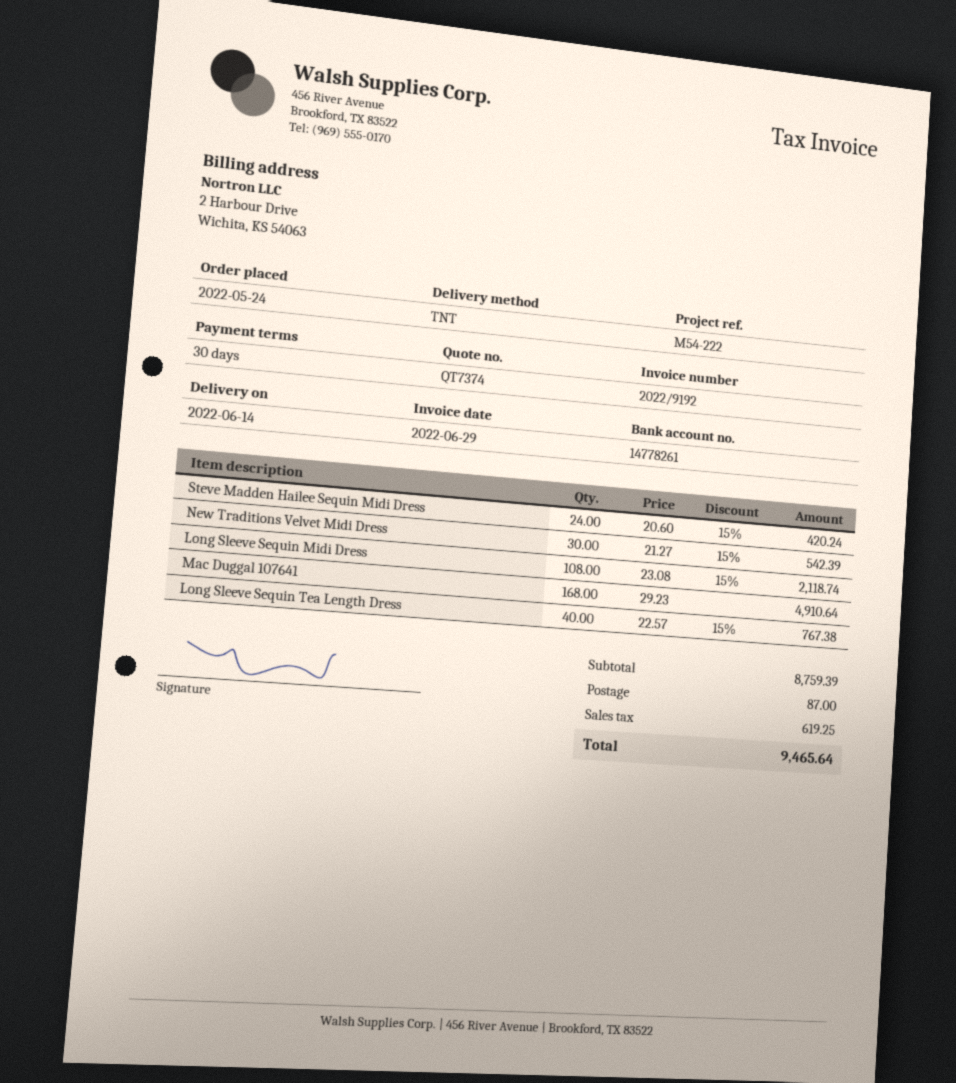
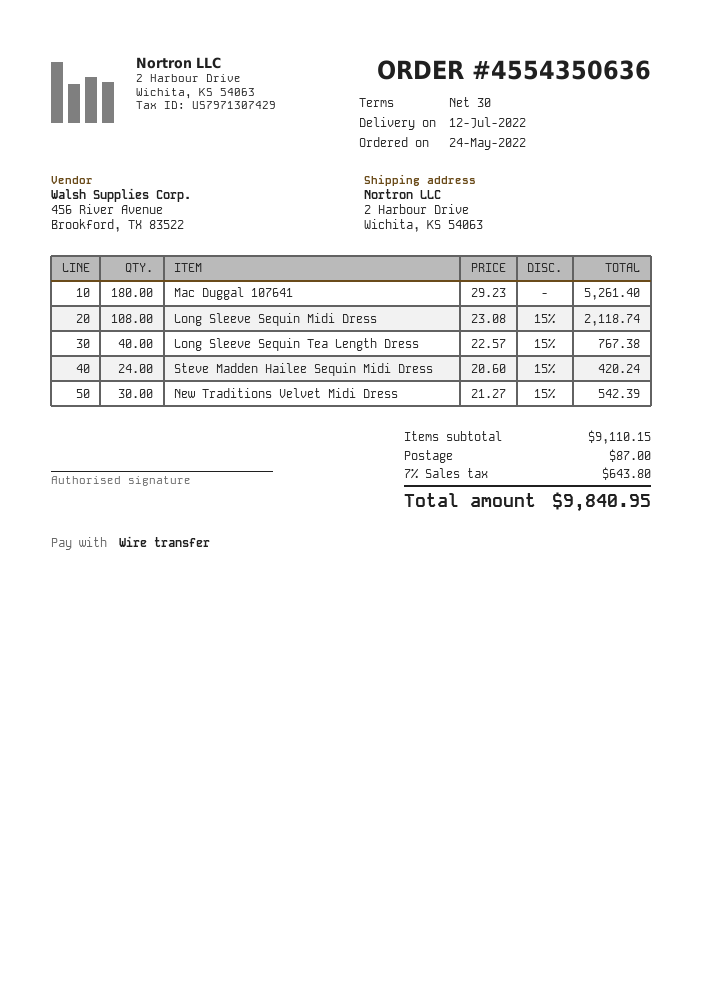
delivery date: 2022-06-14 -> 2022-07-12
Mac Duggal 107641: 168 x 29.23 = 4910.64 -> 180 x 29.23 = 5261.40
subtotal: 8759.39 -> 9110.15
tax: 619.25 -> 643.80
total: 9465.64 -> 9840.95

